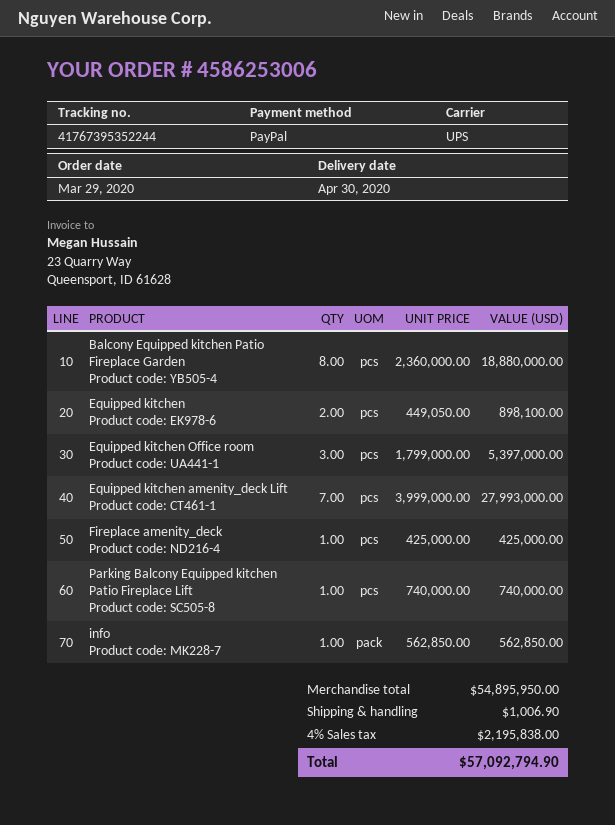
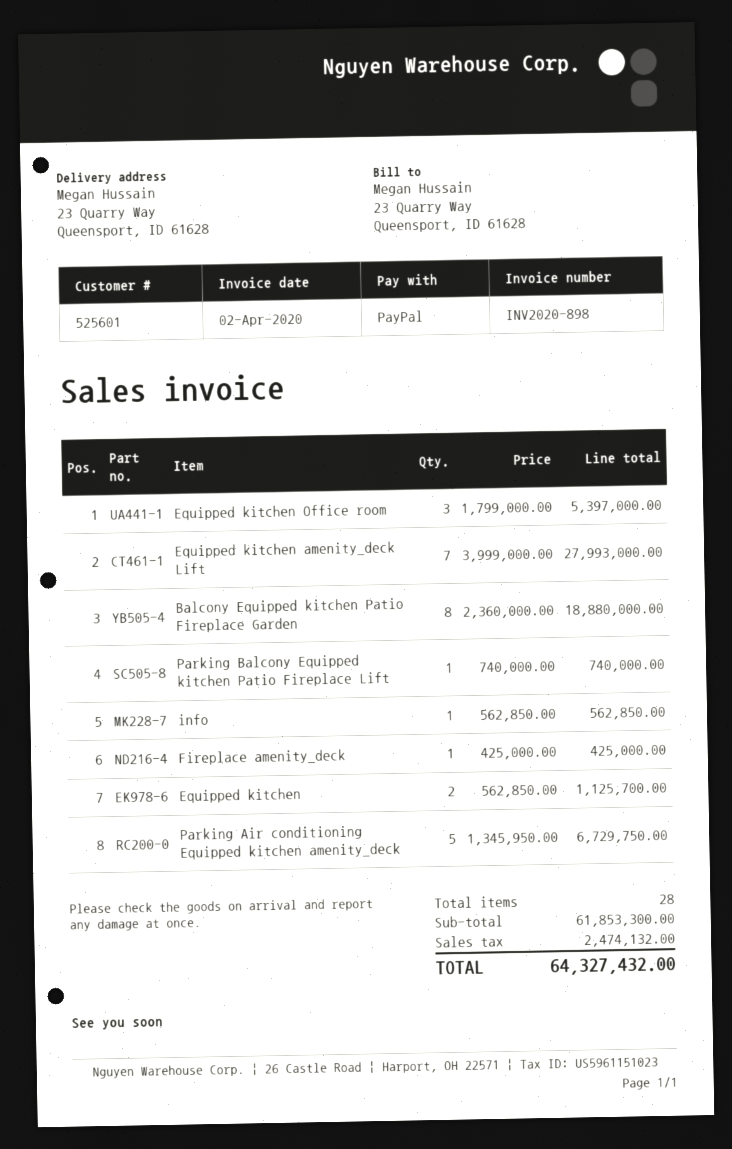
Equipped kitchen: 2 x 449050.00 = 898100.00 -> 2 x 562850.00 = 1125700.00
Parking Air conditioning Equipped kitchen amenity_deck: none -> 5 x 1345950.00 = 6729750.00
subtotal: 54895950.00 -> 61853300.00
shipping: 1006.90 -> none
tax: 2195838.00 -> 2474132.00
total: 57092794.90 -> 64327432.00

